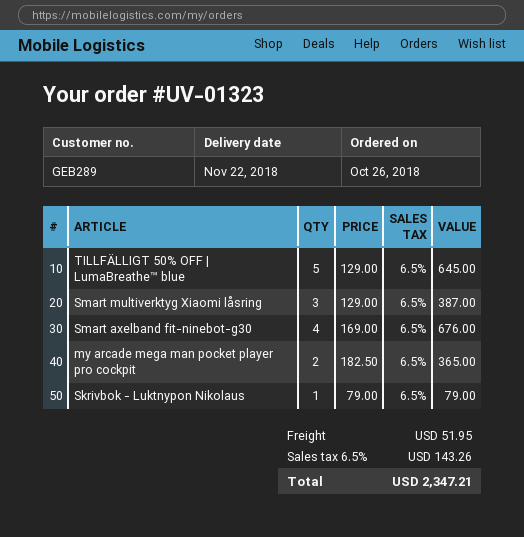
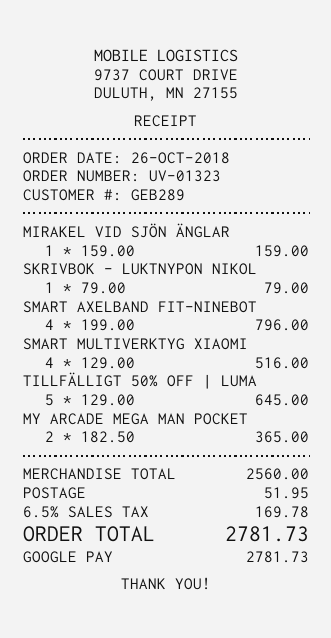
Smart multiverktyg Xiaomi låsring: 3 x 129.00 = 387.00 -> 4 x 129.00 = 516.00
Smart axelband fit-ninebot-g30: 4 x 169.00 = 676.00 -> 4 x 199.00 = 796.00
MIRAKEL VID SJÖN ÄNGLAR: none -> 1 x 159.00 = 159.00
tax: 6.5% = 143.26 -> 6.5% = 169.78
total: 2347.21 -> 2781.73

